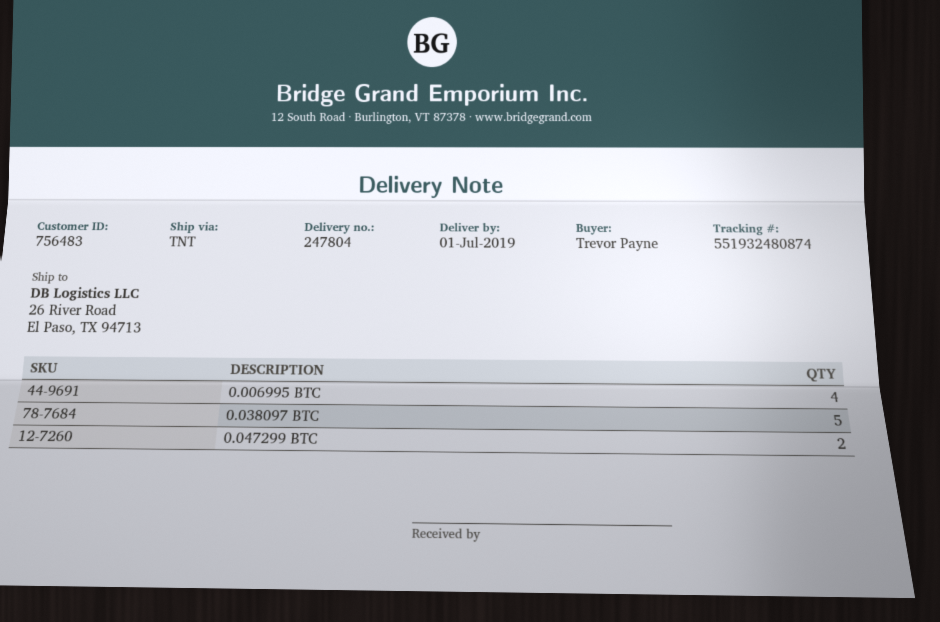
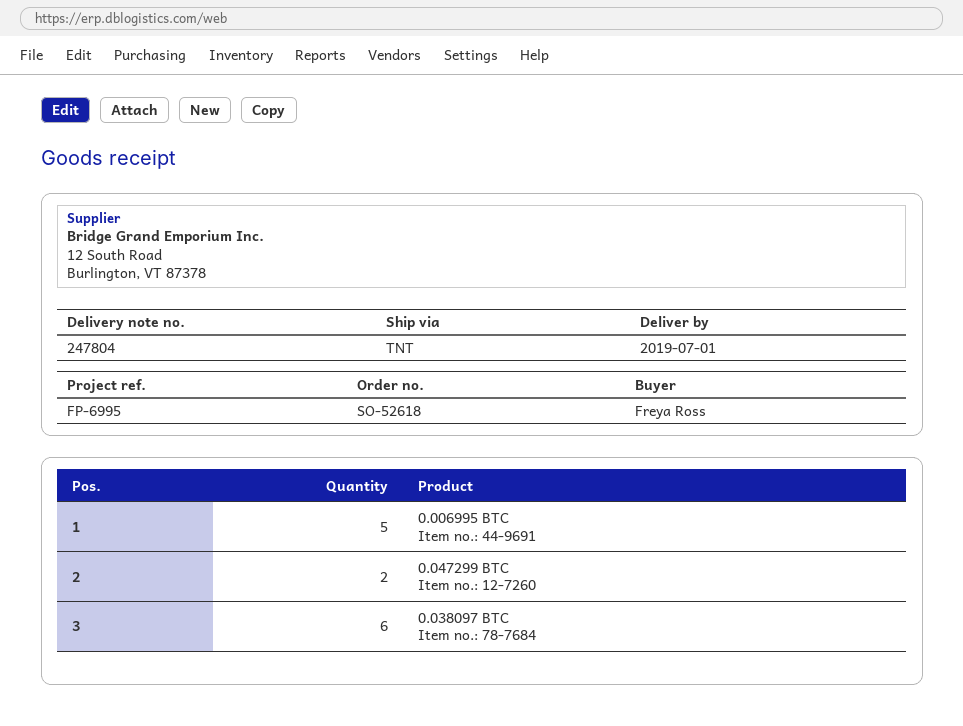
ordered by: Trevor Payne -> Freya Ross
0.006995 BTC: 4 -> 5
0.038097 BTC: 5 -> 6

